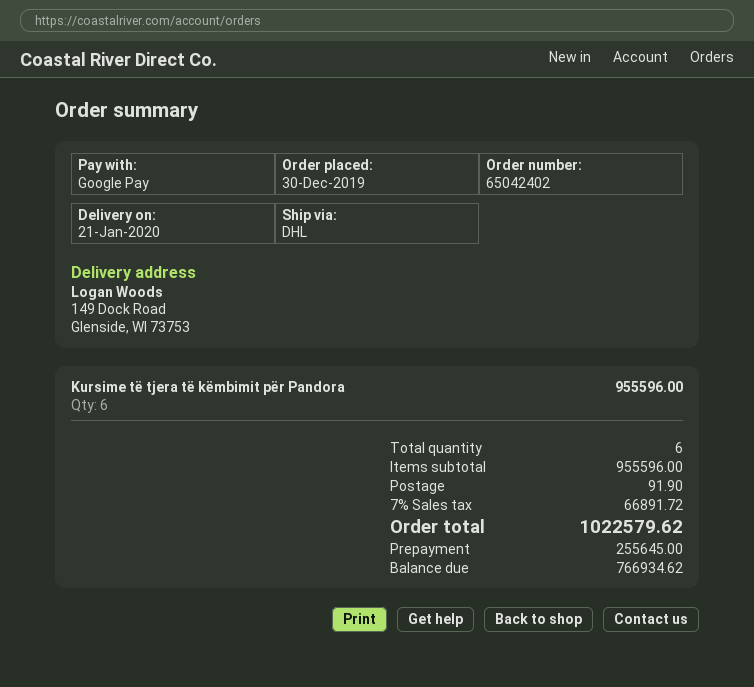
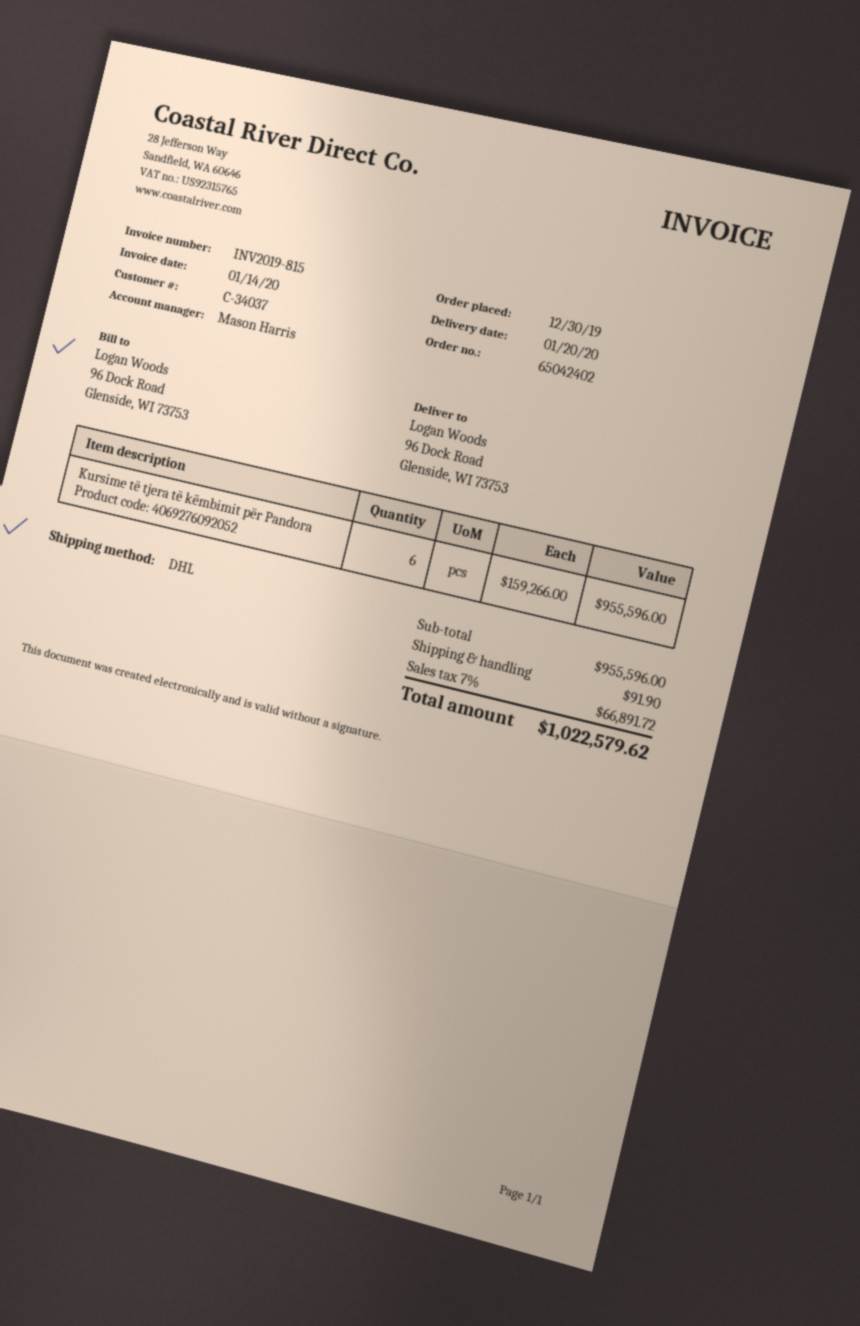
delivery date: 2020-01-21 -> 2020-01-20
ship to: 149 Dock Road, Glenside, WI 73753 -> 96 Dock Road, Glenside, WI 73753

